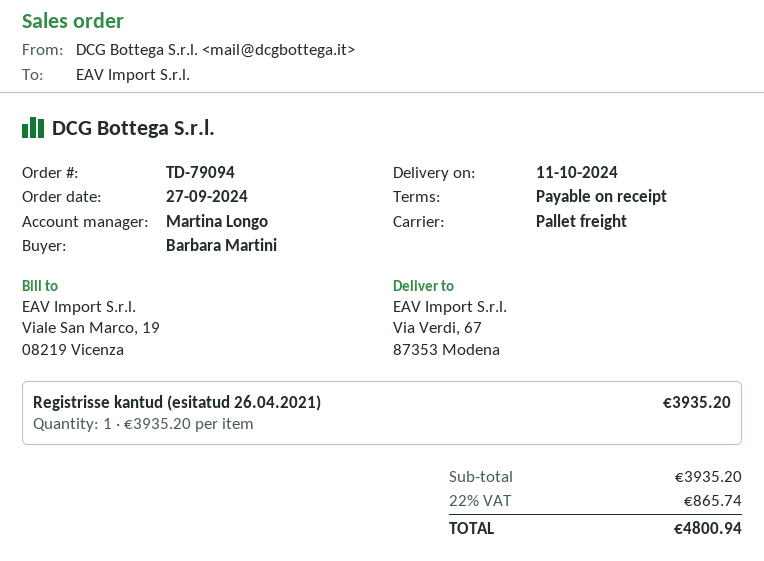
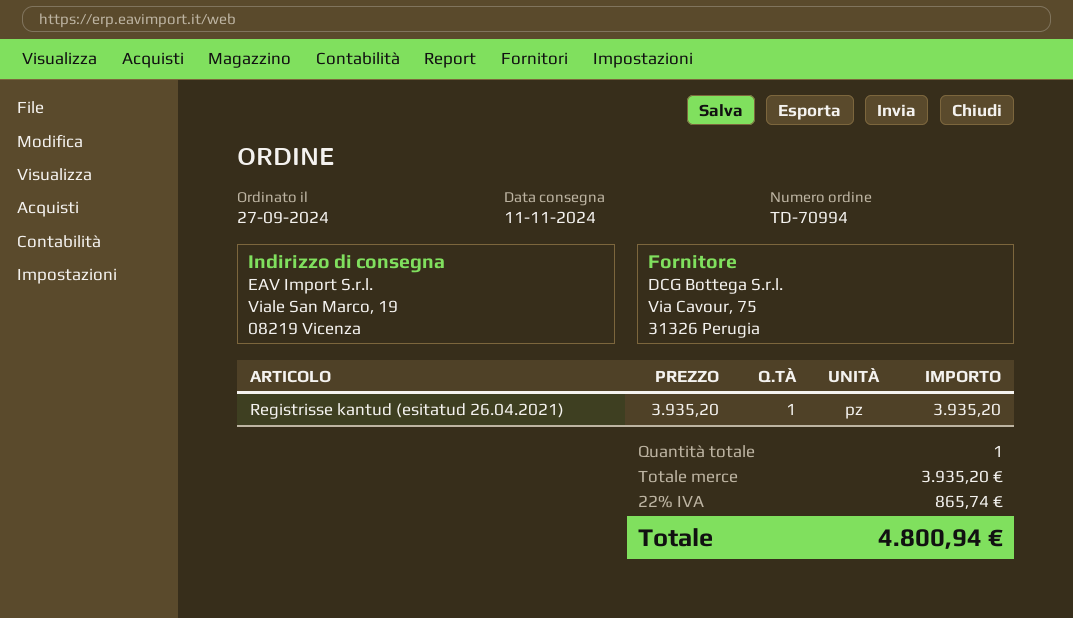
order number: TD-79094 -> TD-70994
delivery date: 2024-10-11 -> 2024-11-11
ship to: Via Verdi, 67, 87353 Modena -> Viale San Marco, 19, 08219 Vicenza

